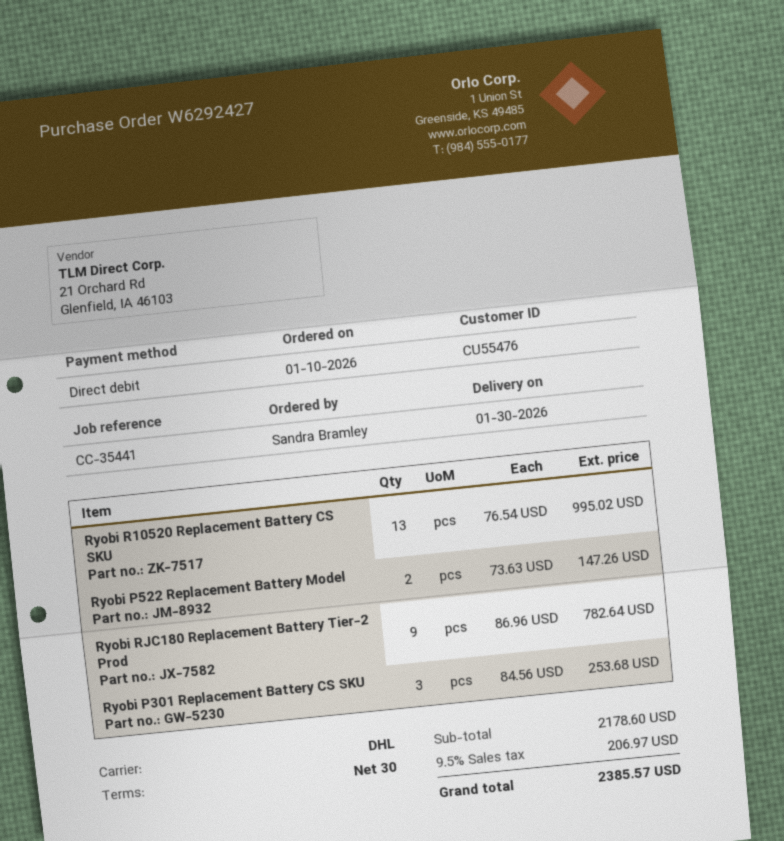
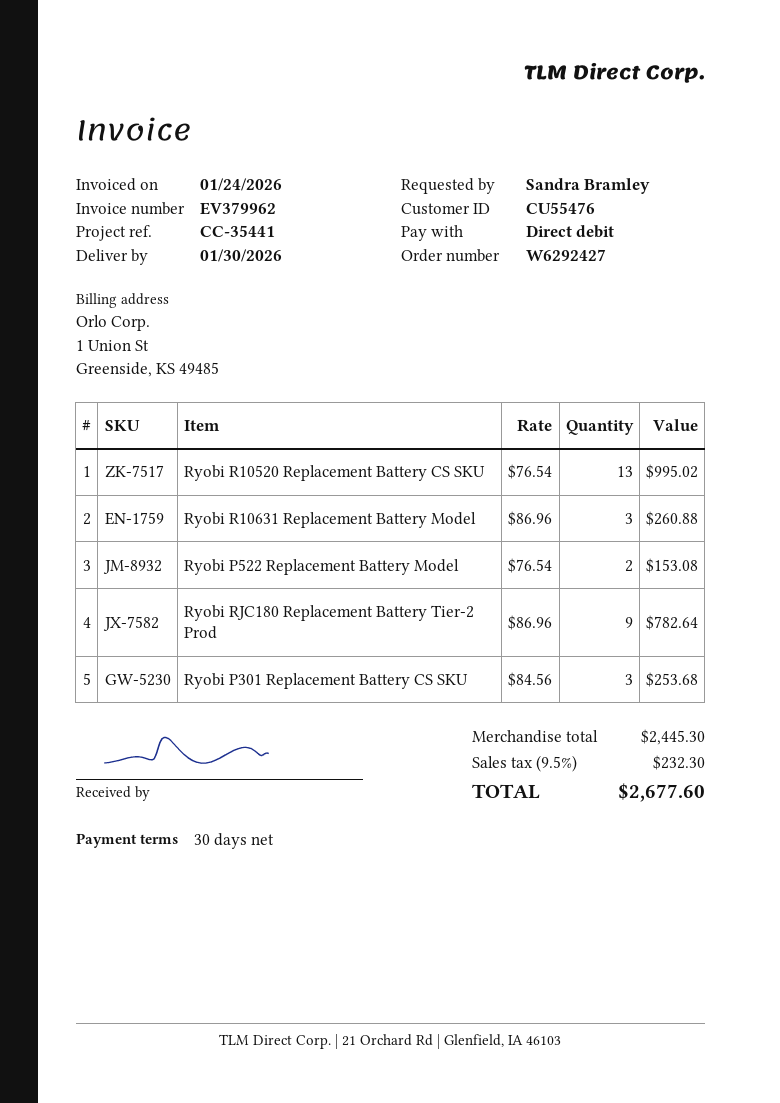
Ryobi P522 Replacement Battery Model: 2 x 73.63 = 147.26 -> 2 x 76.54 = 153.08
Ryobi R10631 Replacement Battery Model: none -> 3 x 86.96 = 260.88
subtotal: 2178.60 -> 2445.30
tax: 9.5% = 206.97 -> 9.5% = 232.30
total: 2385.57 -> 2677.60

